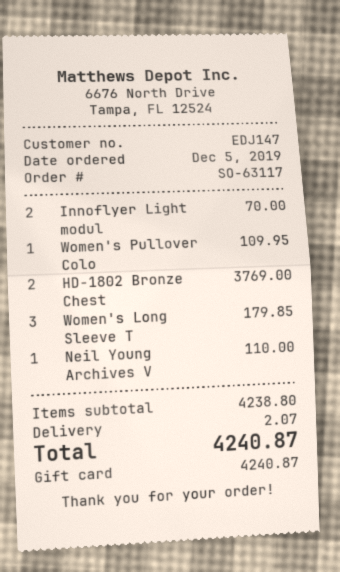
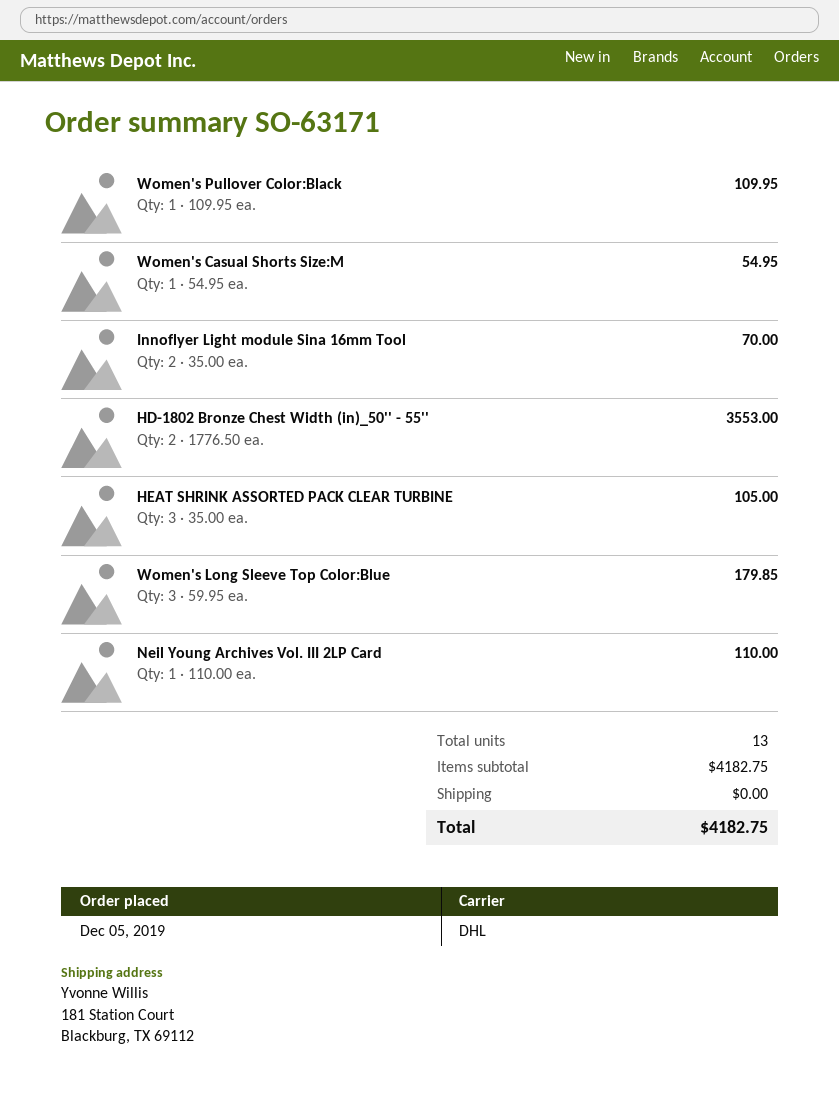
order number: SO-63117 -> SO-63171
HD-1802 Bronze Chest: 2 for 3769.00 -> 2 for 3553.00
Women's Casual Shorts Size:M: none -> 1 for 54.95
HEAT SHRINK ASSORTED PACK CLEAR TURBINE: none -> 3 for 105.00
subtotal: 4238.80 -> 4182.75
shipping: 2.07 -> 0.00
total: 4240.87 -> 4182.75

